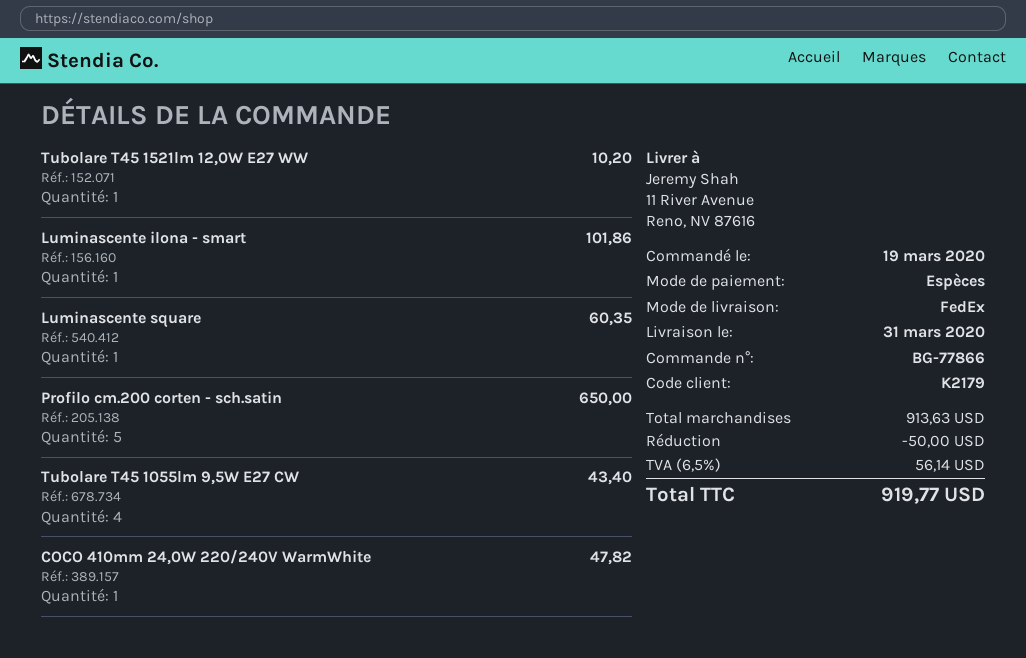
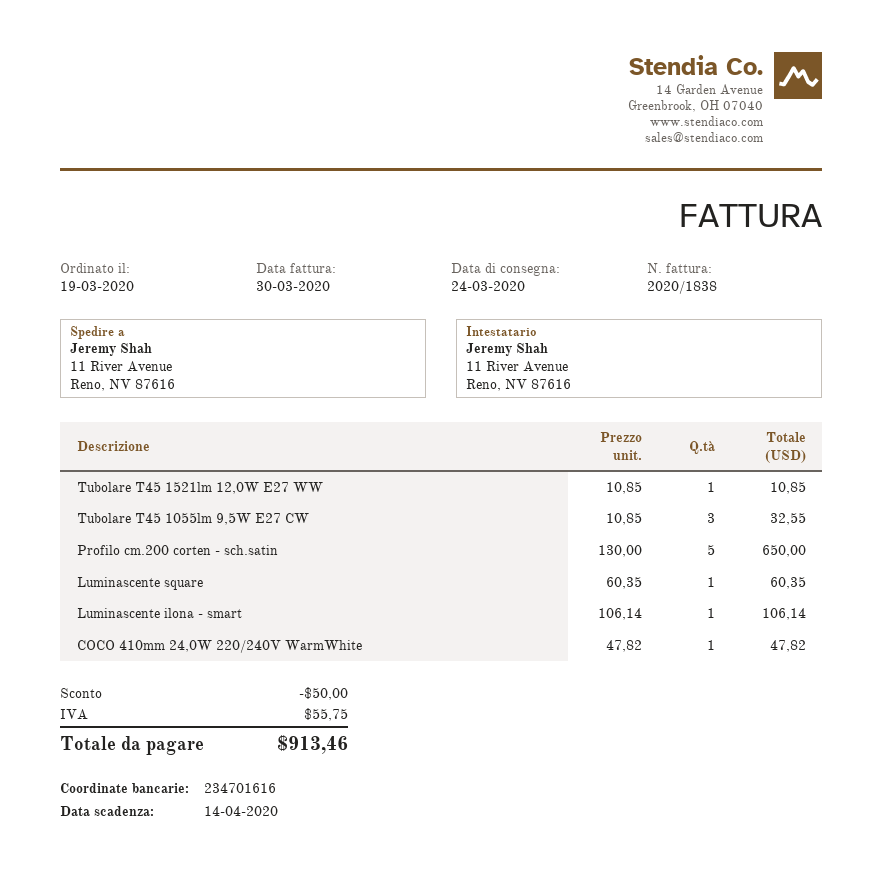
delivery date: 2020-03-31 -> 2020-03-24
Tubolare T45 1521lm 12,0W E27 WW: 1 for 10.20 -> 1 for 10.85
Luminascente ilona - smart: 1 for 101.86 -> 1 for 106.14
Tubolare T45 1055lm 9,5W E27 CW: 4 for 43.40 -> 3 for 32.55
tax: 56.14 -> 55.75
total: 919.77 -> 913.46

